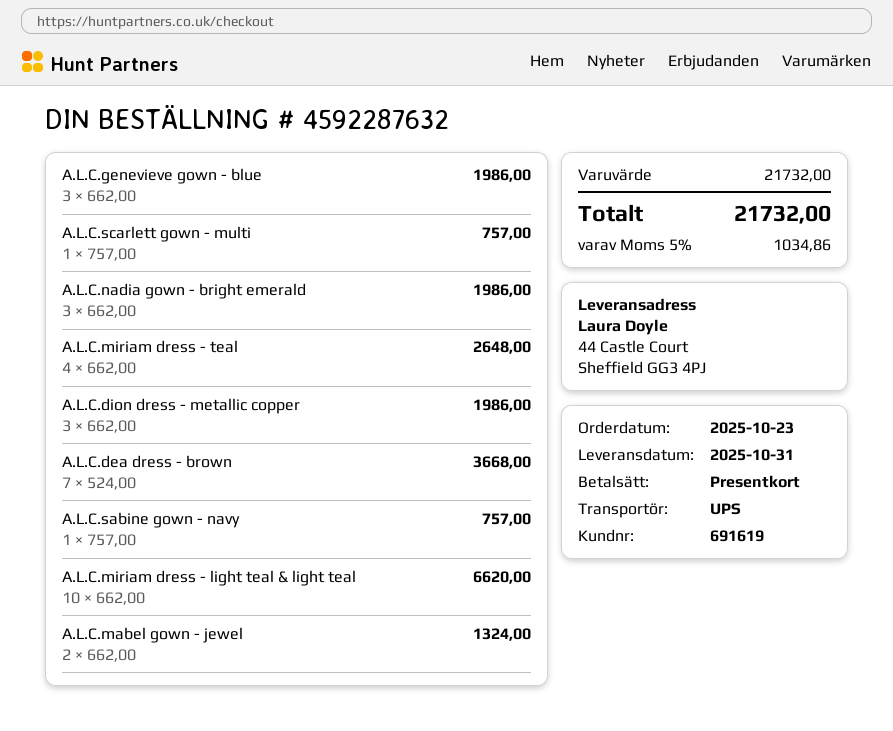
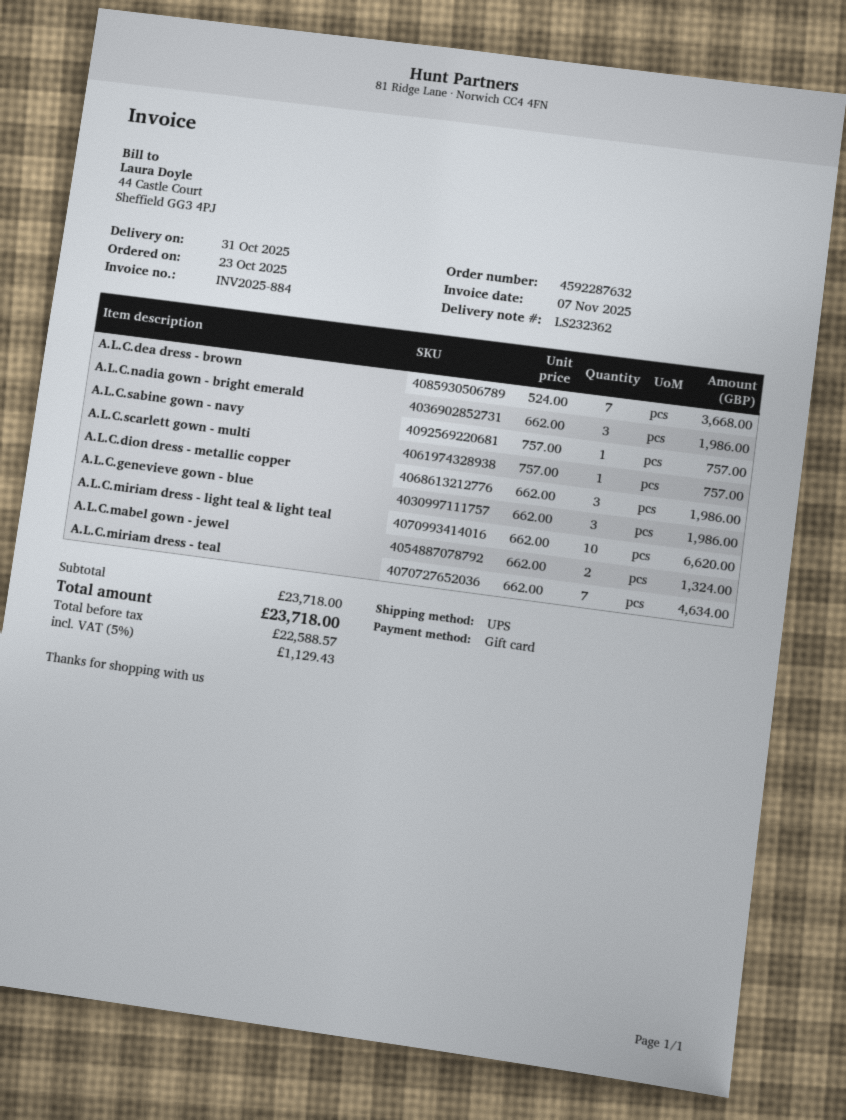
A.L.C.miriam dress - teal: 4 x 662.00 = 2648.00 -> 7 x 662.00 = 4634.00
subtotal: 21732.00 -> 23718.00
tax: 5% = 1034.86 -> 5% = 1129.43
total: 21732.00 -> 23718.00

